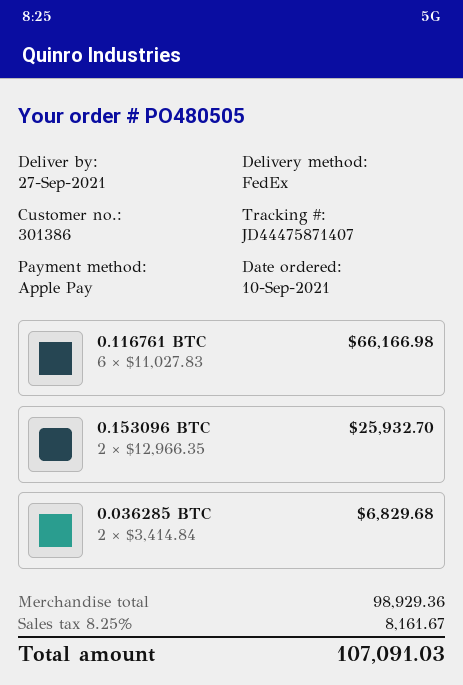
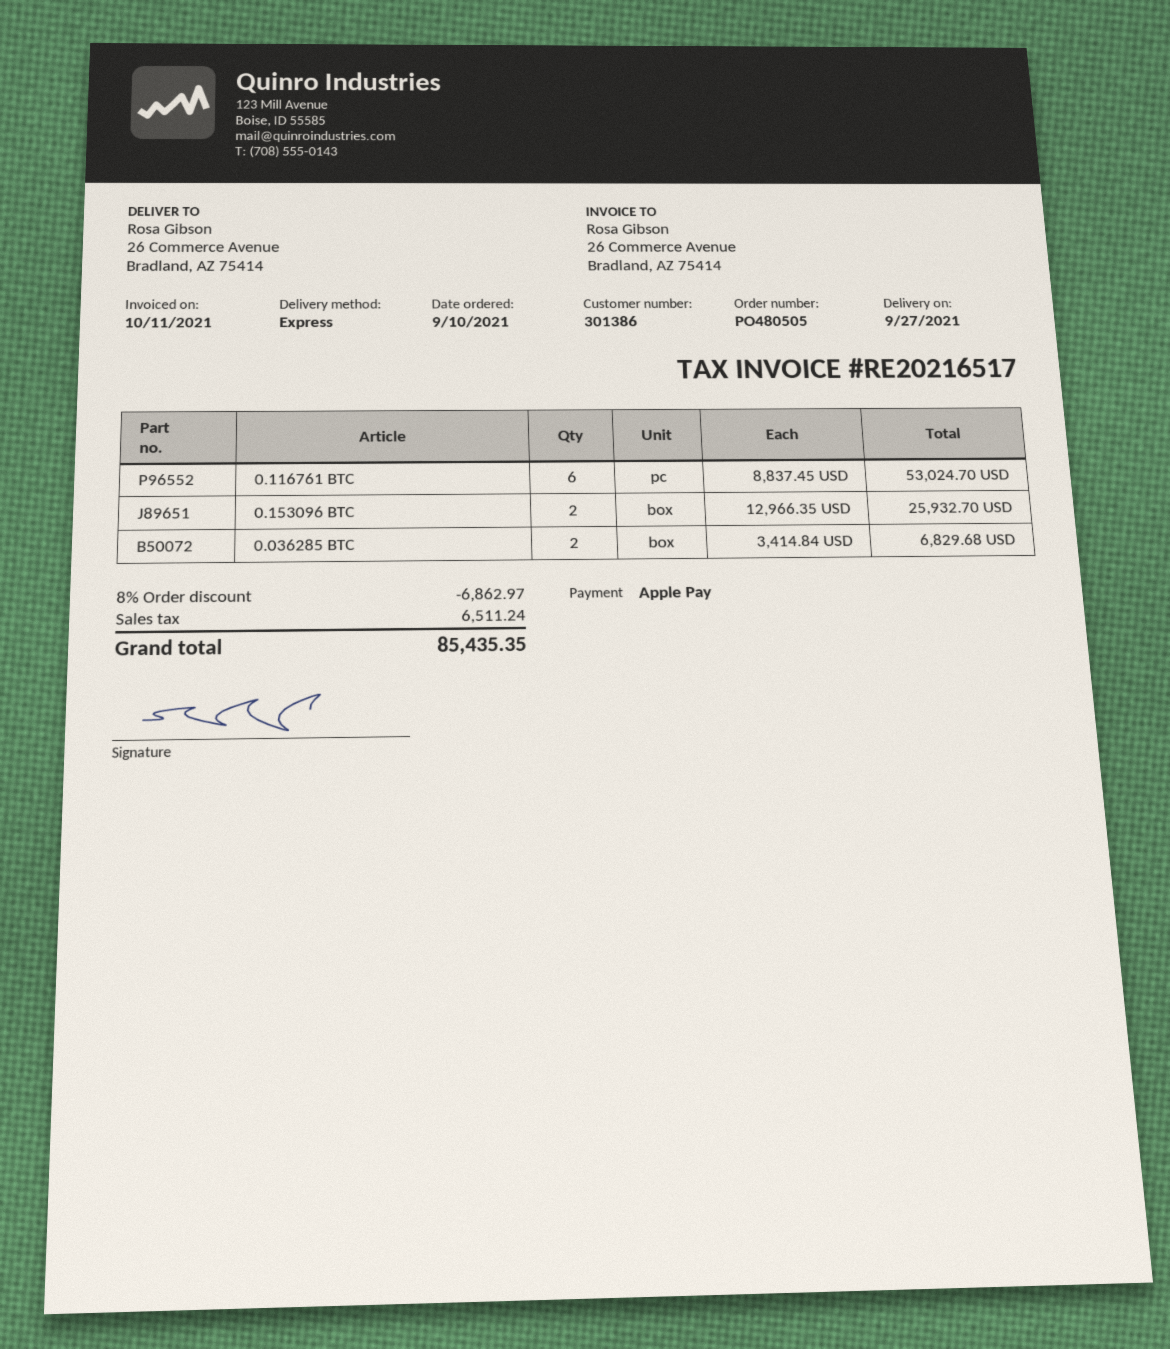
shipping method: FedEx -> express
0.116761 BTC: 6 x 11027.83 = 66166.98 -> 6 x 8837.45 = 53024.70
discount: none -> 8% = 6862.97
tax: 8161.67 -> 6511.24
total: 107091.03 -> 85435.35

